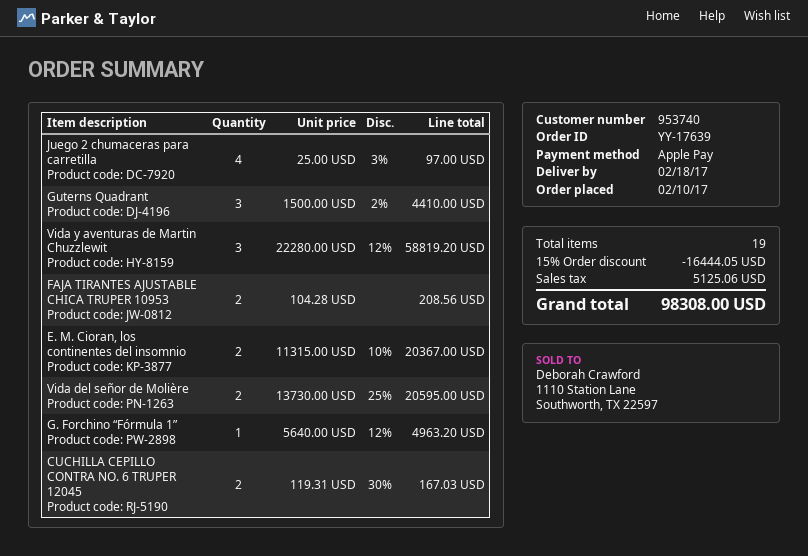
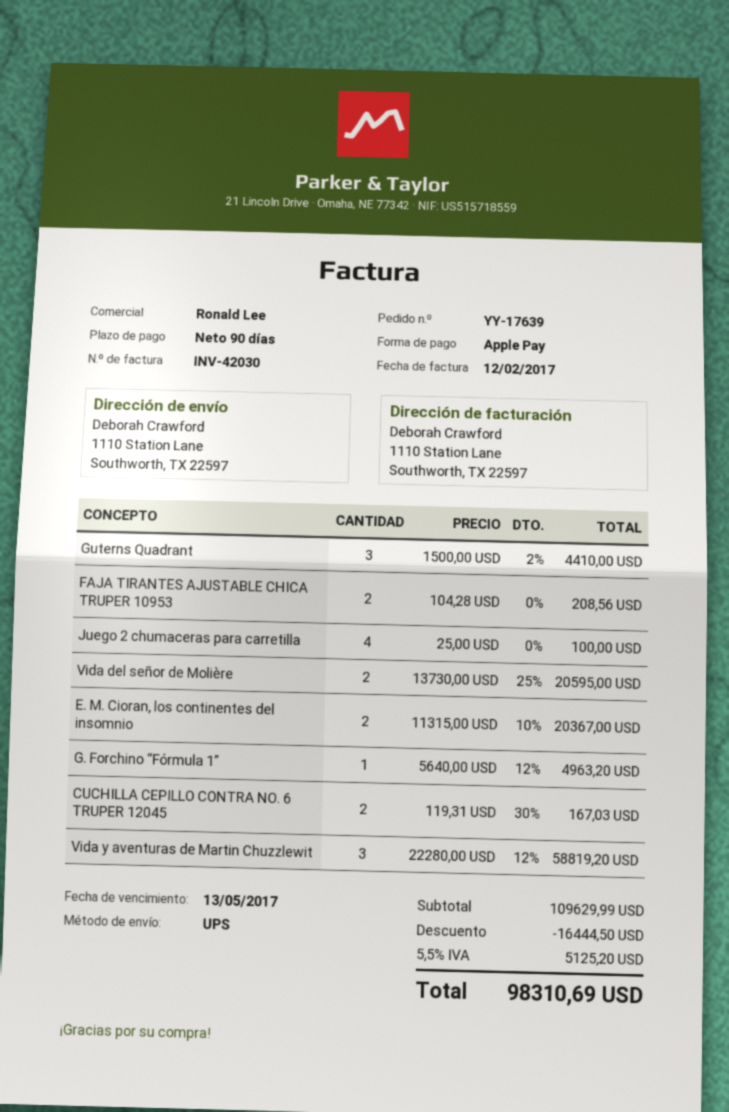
Juego 2 chumaceras para carretilla: 4 x 25.00 - 3% = 97.00 -> 4 x 25.00 = 100.00
discount: 16444.05 -> 16444.50
tax: 5125.06 -> 5125.20
total: 98308.00 -> 98310.69

